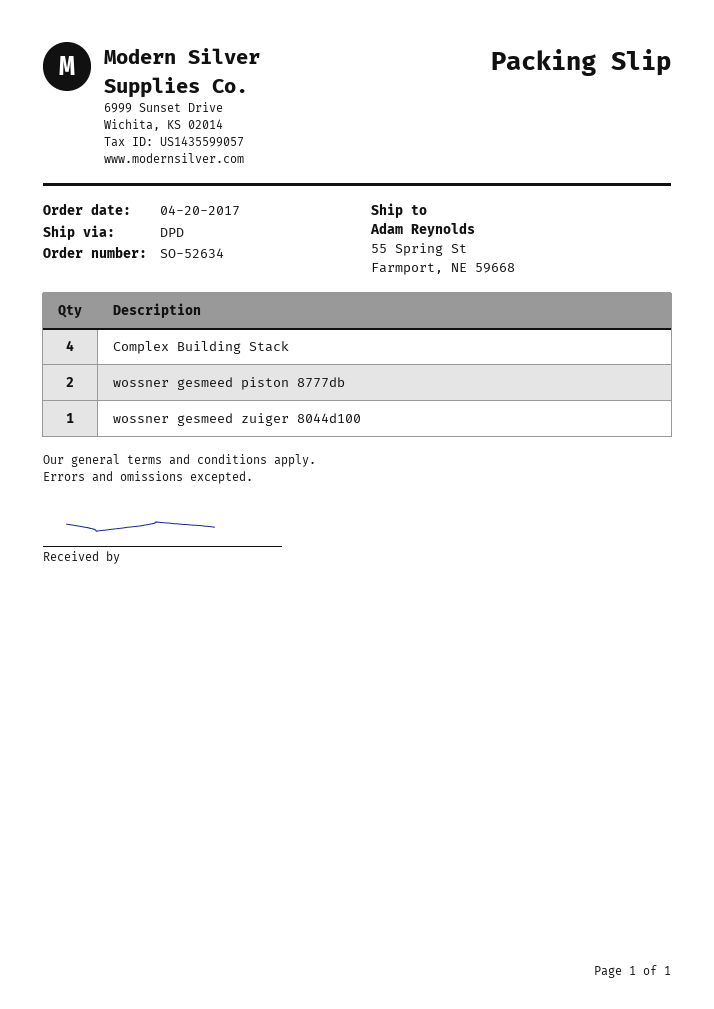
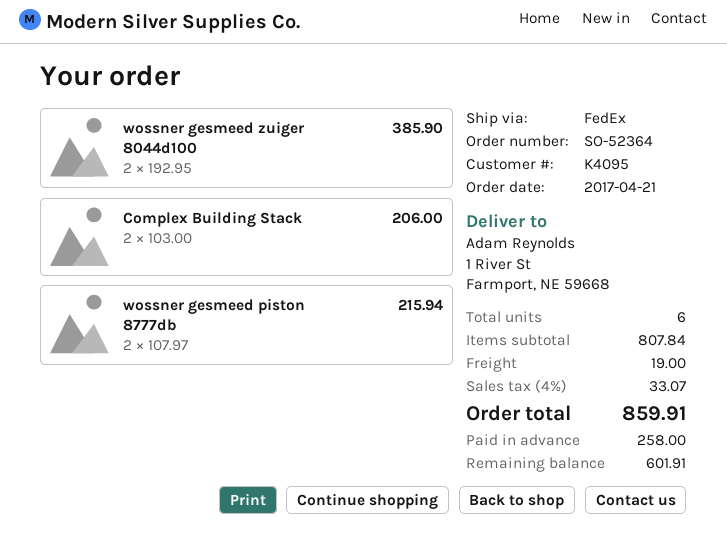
order number: SO-52634 -> SO-52364
order date: 2017-04-20 -> 2017-04-21
shipping method: DPD -> FedEx
ship to: 55 Spring St, Farmport, NE 59668 -> 1 River St, Farmport, NE 59668
Complex Building Stack: 4 -> 2
wossner gesmeed zuiger 8044d100: 1 -> 2

